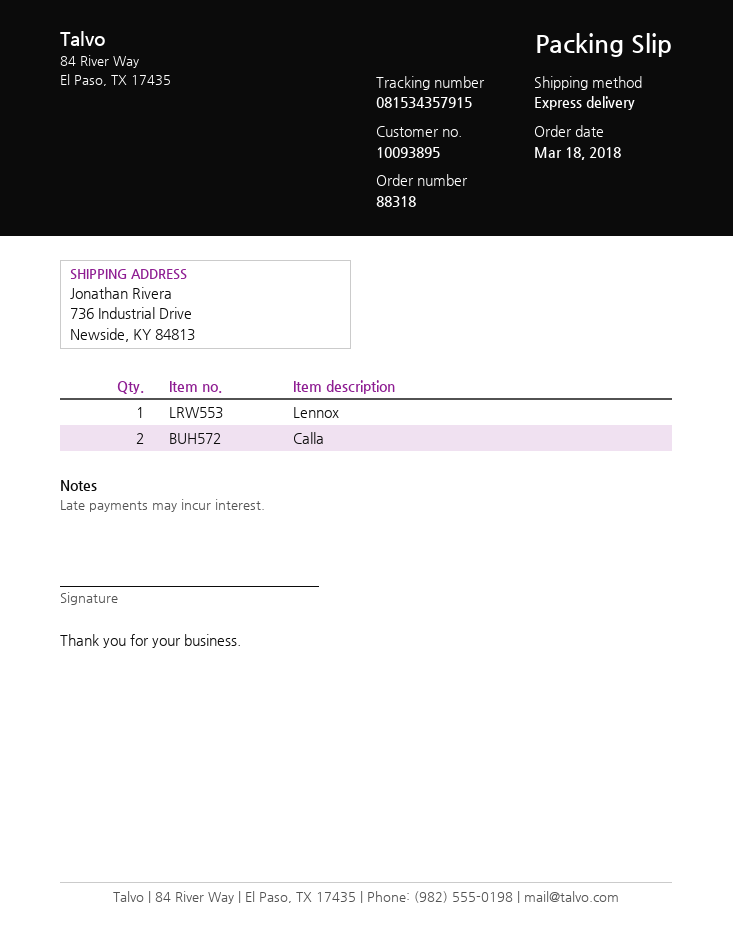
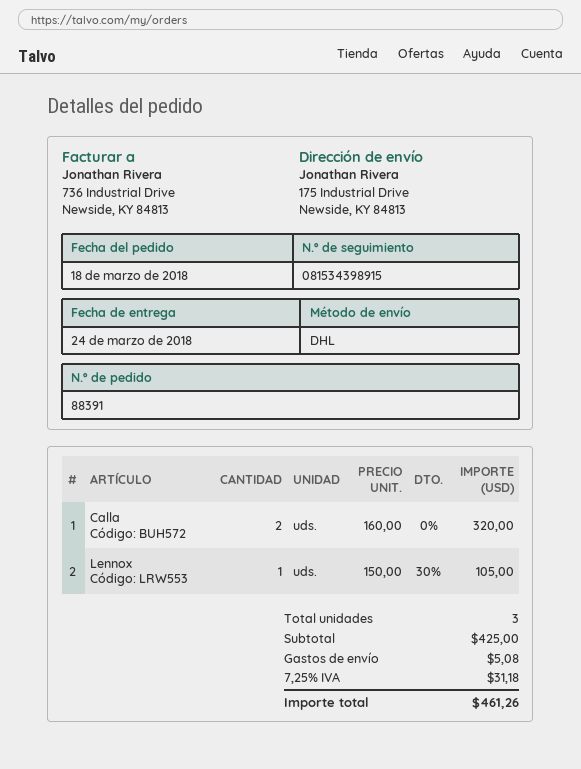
order number: 88318 -> 88391
shipping method: express -> DHL
tracking number: 081534357915 -> 081534398915
ship to: 736 Industrial Drive, Newside, KY 84813 -> 175 Industrial Drive, Newside, KY 84813

